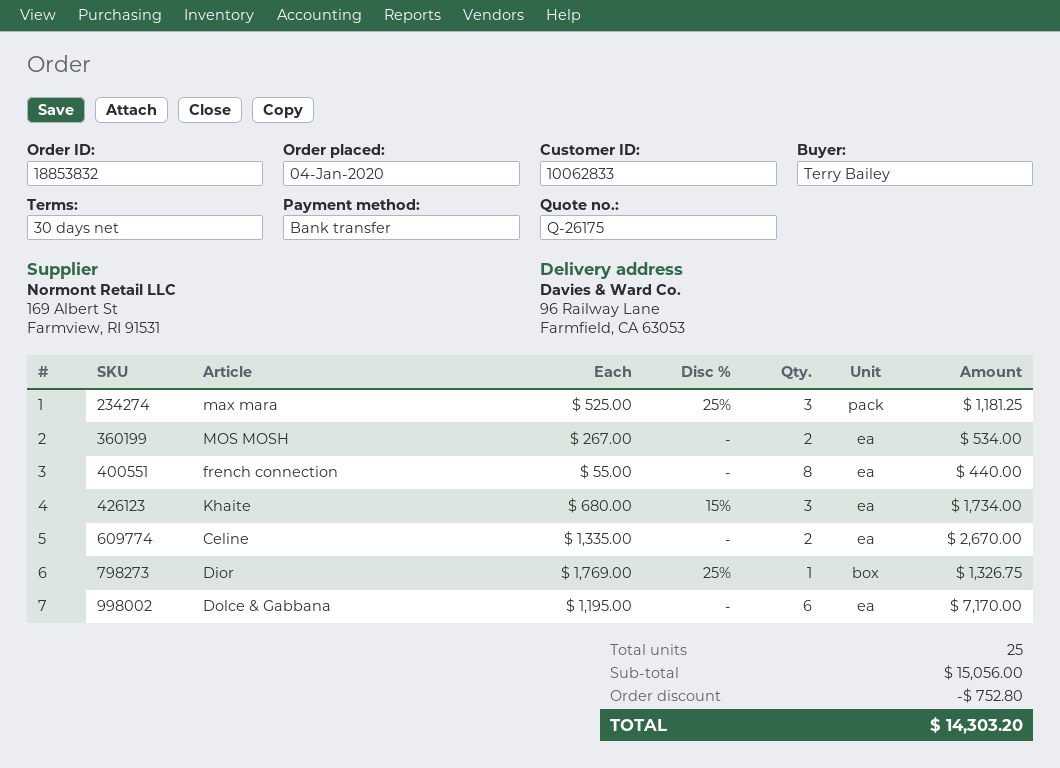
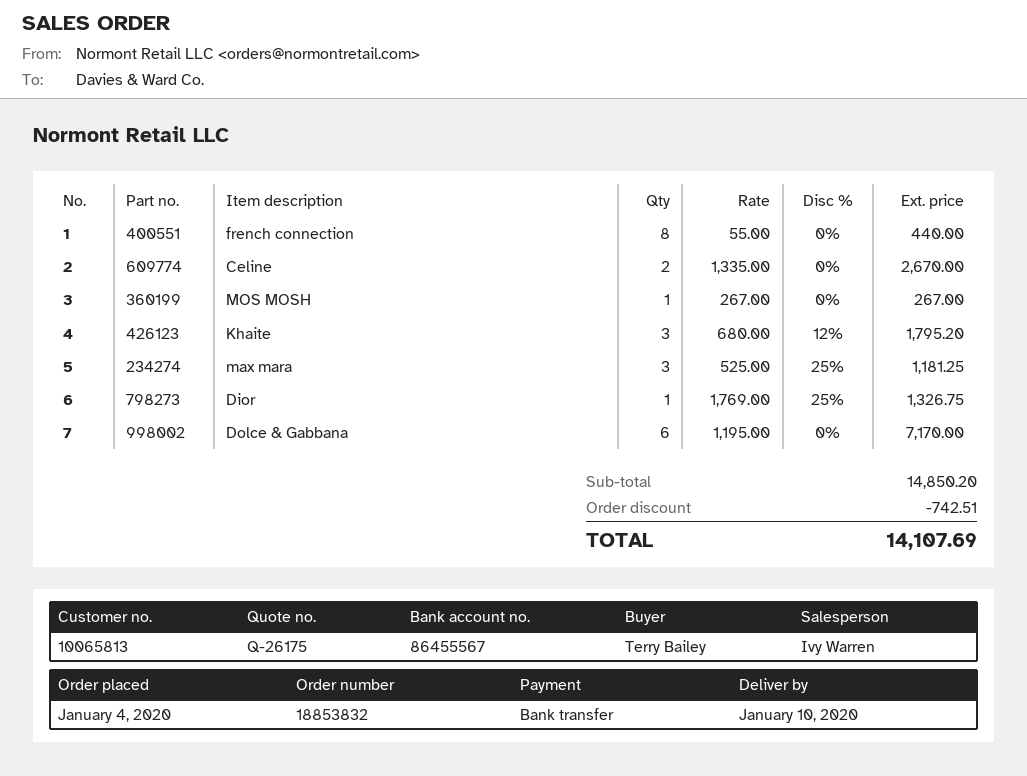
customer number: 10062833 -> 10065813
MOS MOSH: 2 x 267.00 = 534.00 -> 1 x 267.00 = 267.00
Khaite: 3 x 680.00 - 15% = 1734.00 -> 3 x 680.00 - 12% = 1795.20
subtotal: 15056.00 -> 14850.20
discount: 752.80 -> 742.51
total: 14303.20 -> 14107.69

